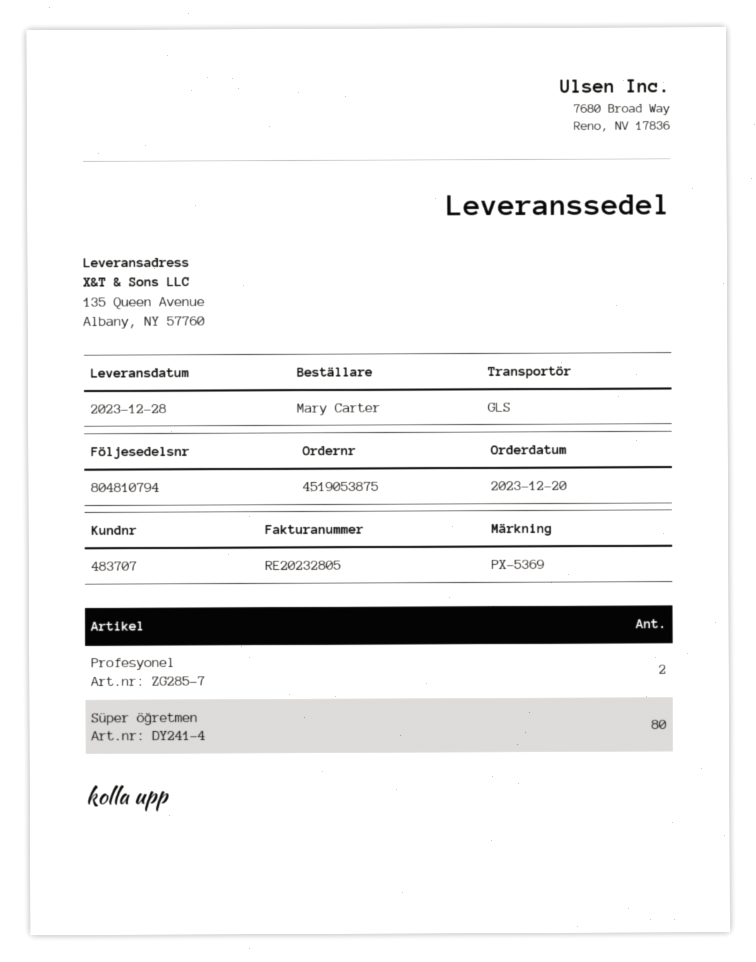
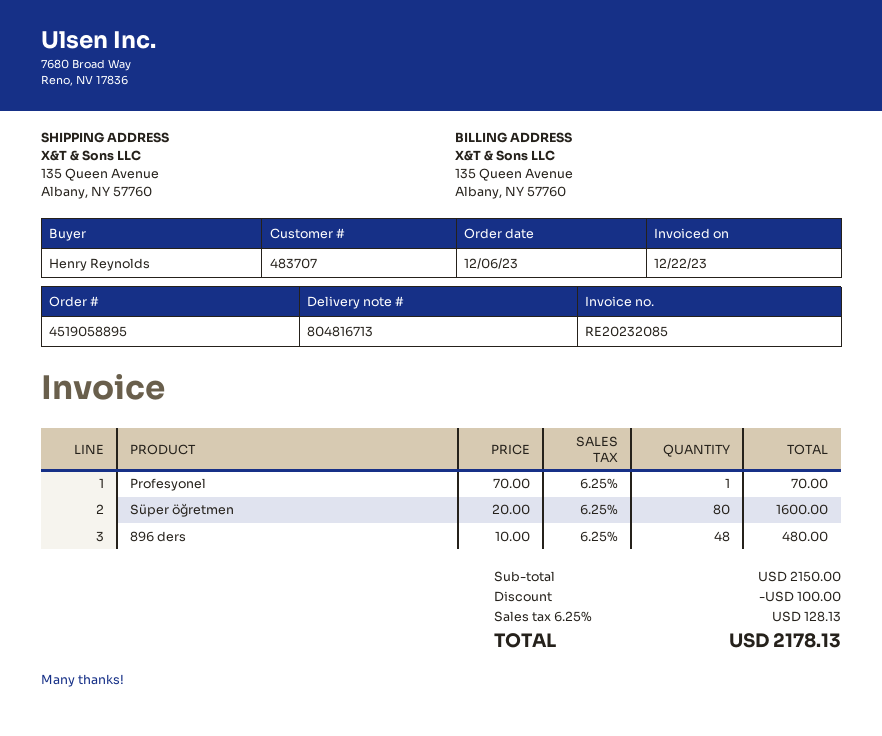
order number: 4519053875 -> 4519058895
order date: 2023-12-20 -> 2023-12-06
delivery note number: 804810794 -> 804816713
invoice number: RE20232805 -> RE20232085
ordered by: Mary Carter -> Henry Reynolds
Profesyonel: 2 -> 1
896 ders: none -> 48

